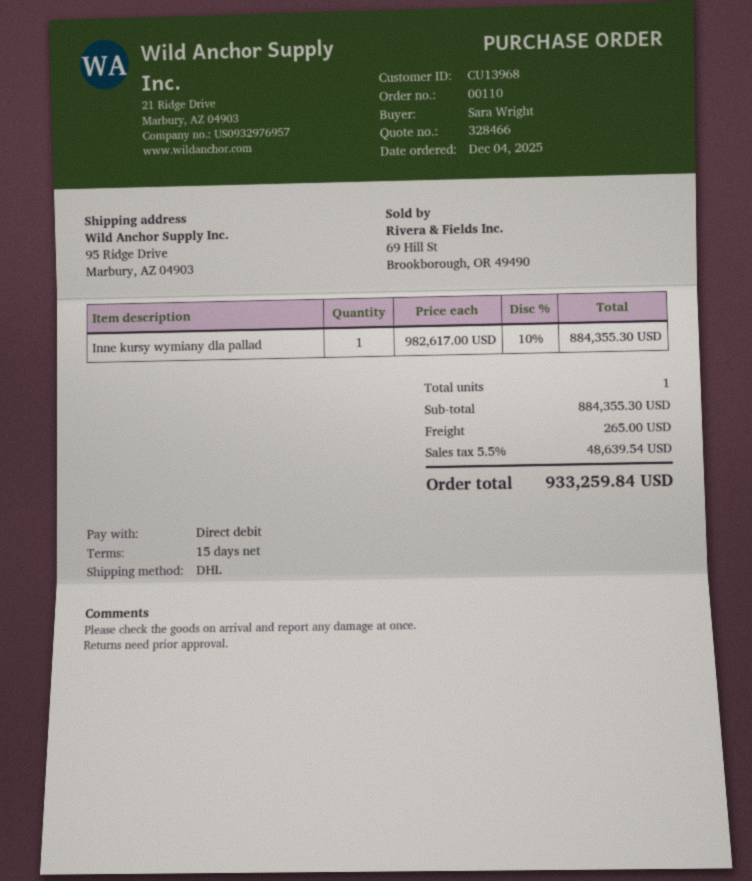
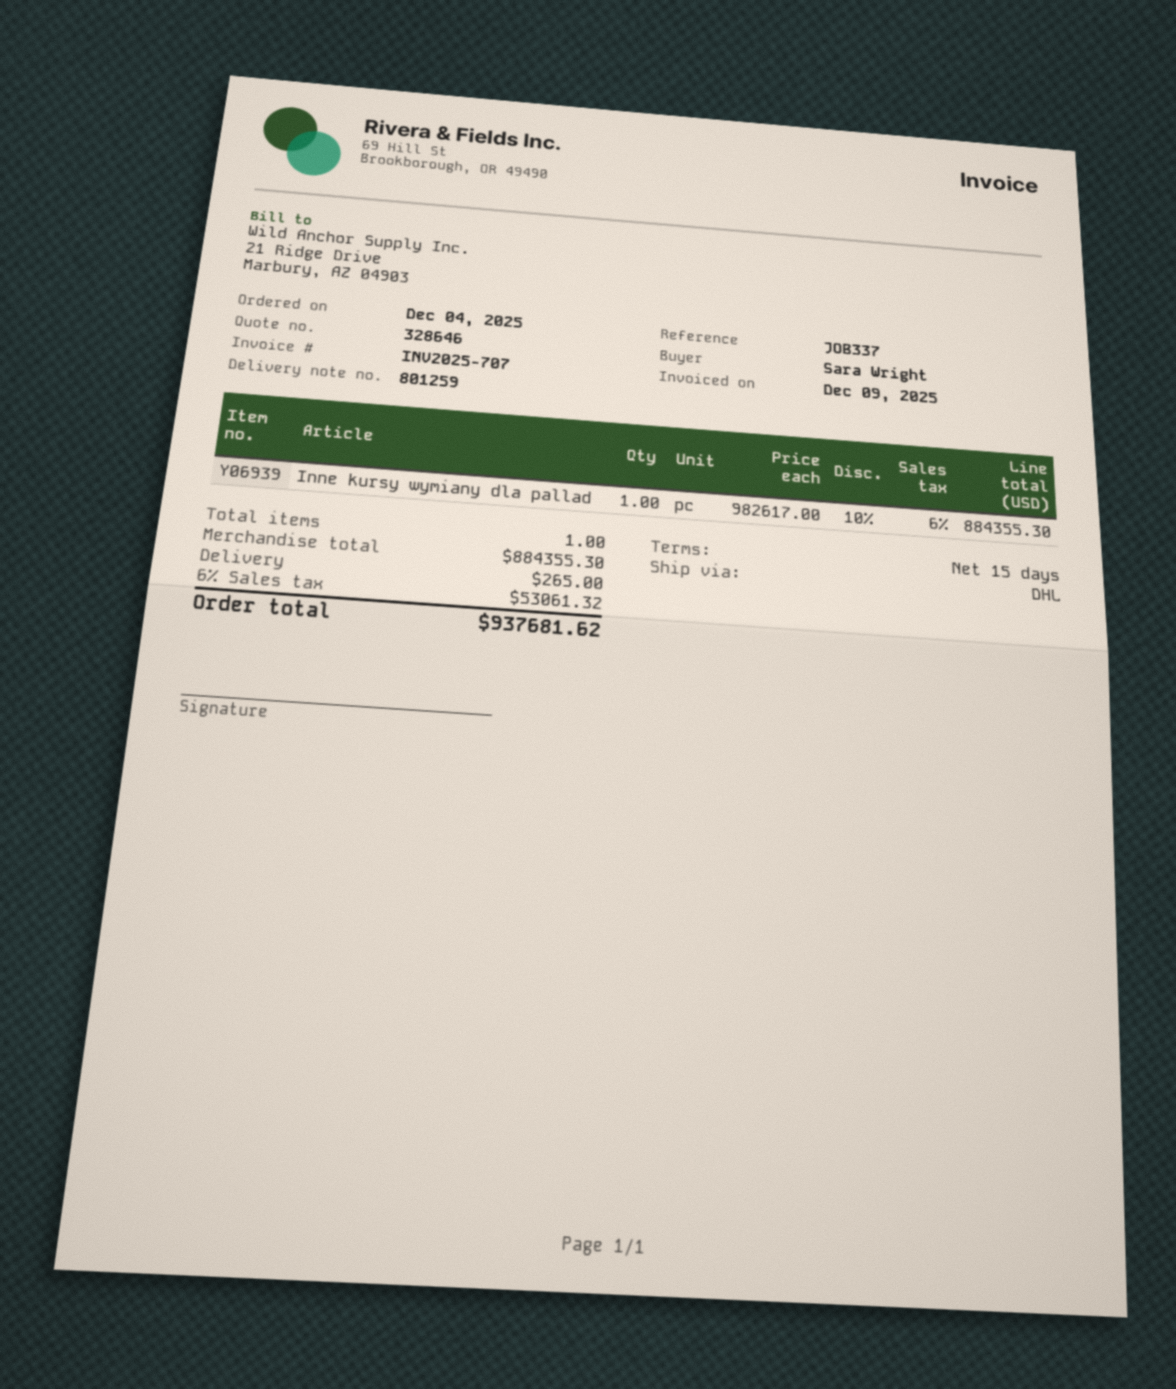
quote number: 328466 -> 328646
tax: 5.5% = 48639.54 -> 6% = 53061.32
total: 933259.84 -> 937681.62

